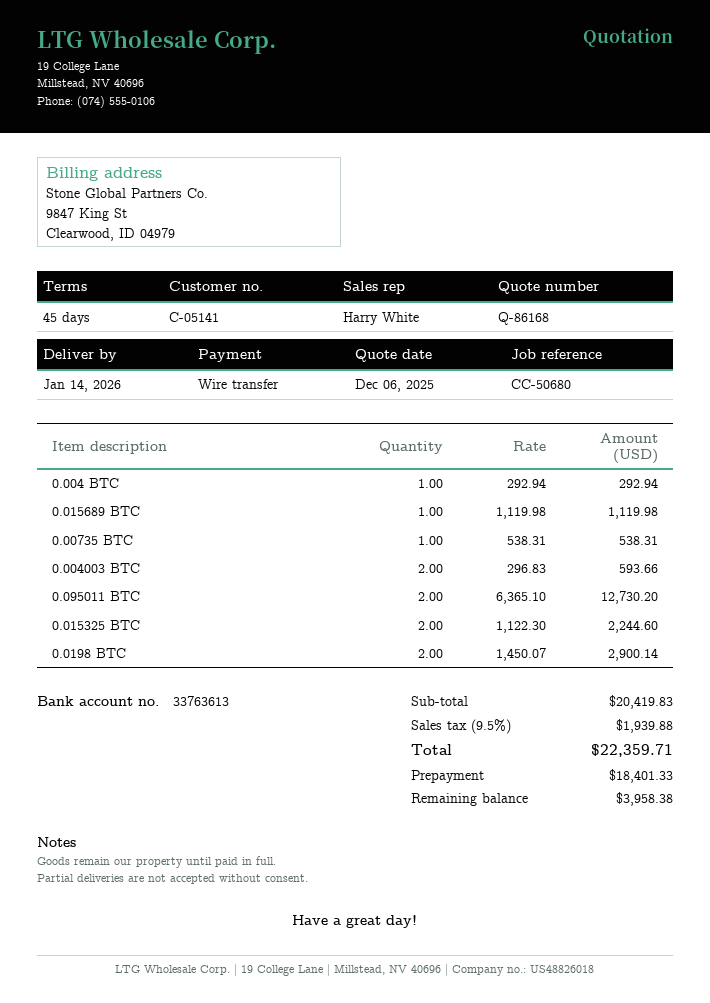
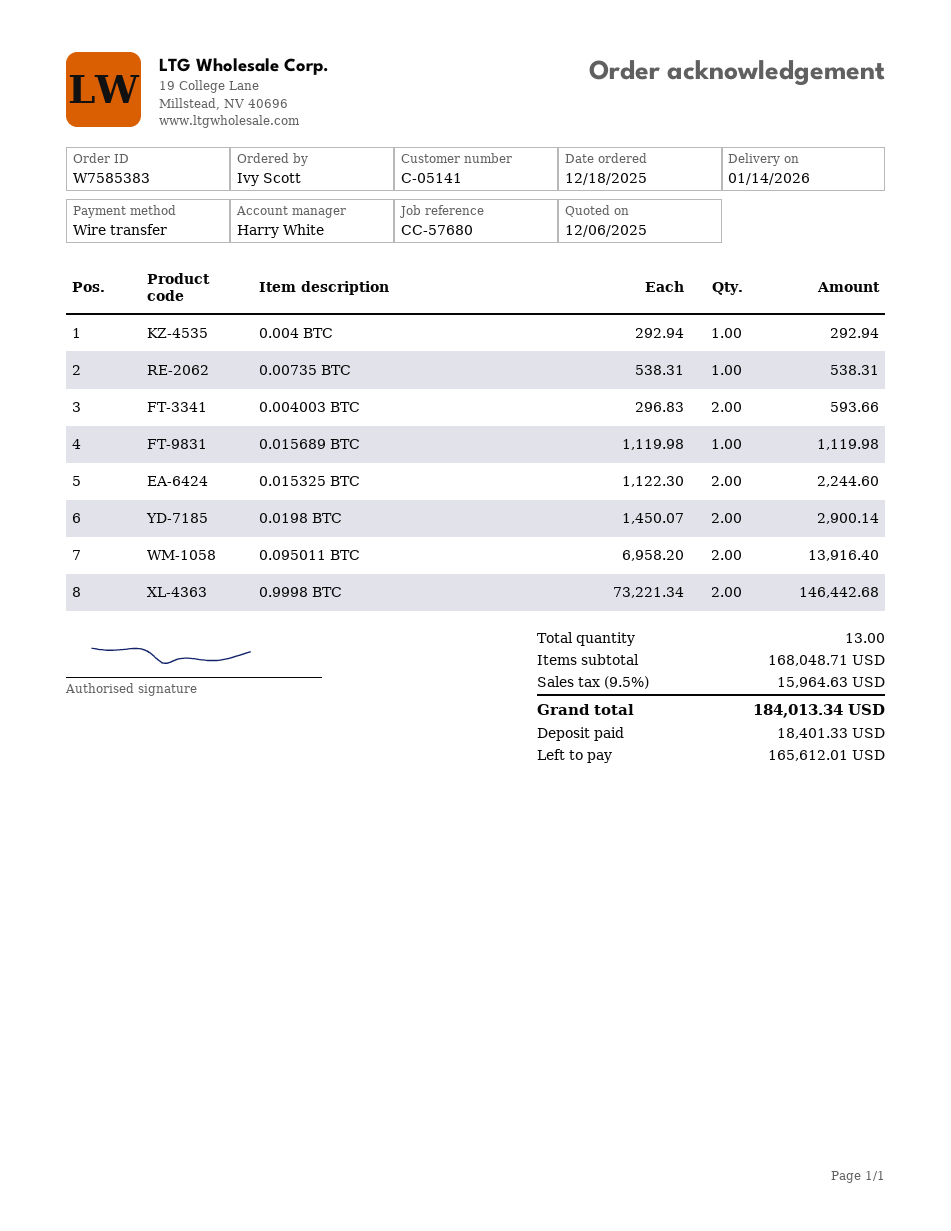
reference: CC-50680 -> CC-57680
0.095011 BTC: 2 x 6365.10 = 12730.20 -> 2 x 6958.20 = 13916.40
0.9998 BTC: none -> 2 x 73221.34 = 146442.68
subtotal: 20419.83 -> 168048.71
tax: 9.5% = 1939.88 -> 9.5% = 15964.63
total: 22359.71 -> 184013.34
balance: 3958.38 -> 165612.01

